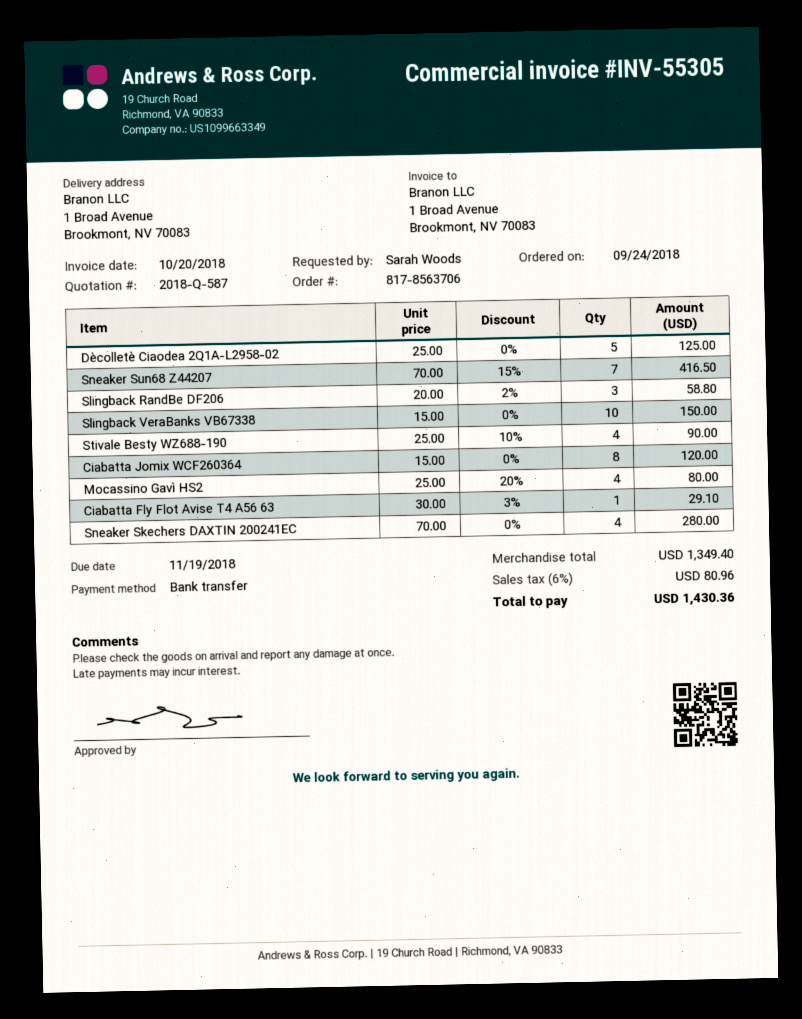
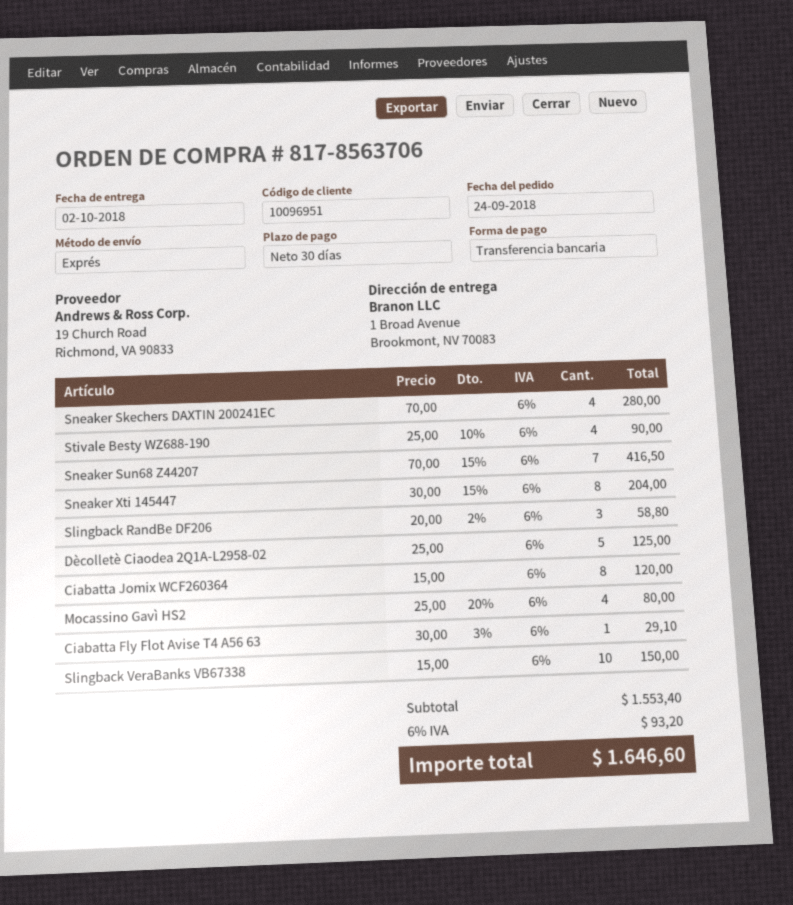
Sneaker Xti 145447: none -> 8 x 30.00 - 15% = 204.00
subtotal: 1349.40 -> 1553.40
tax: 6% = 80.96 -> 6% = 93.20
total: 1430.36 -> 1646.60

